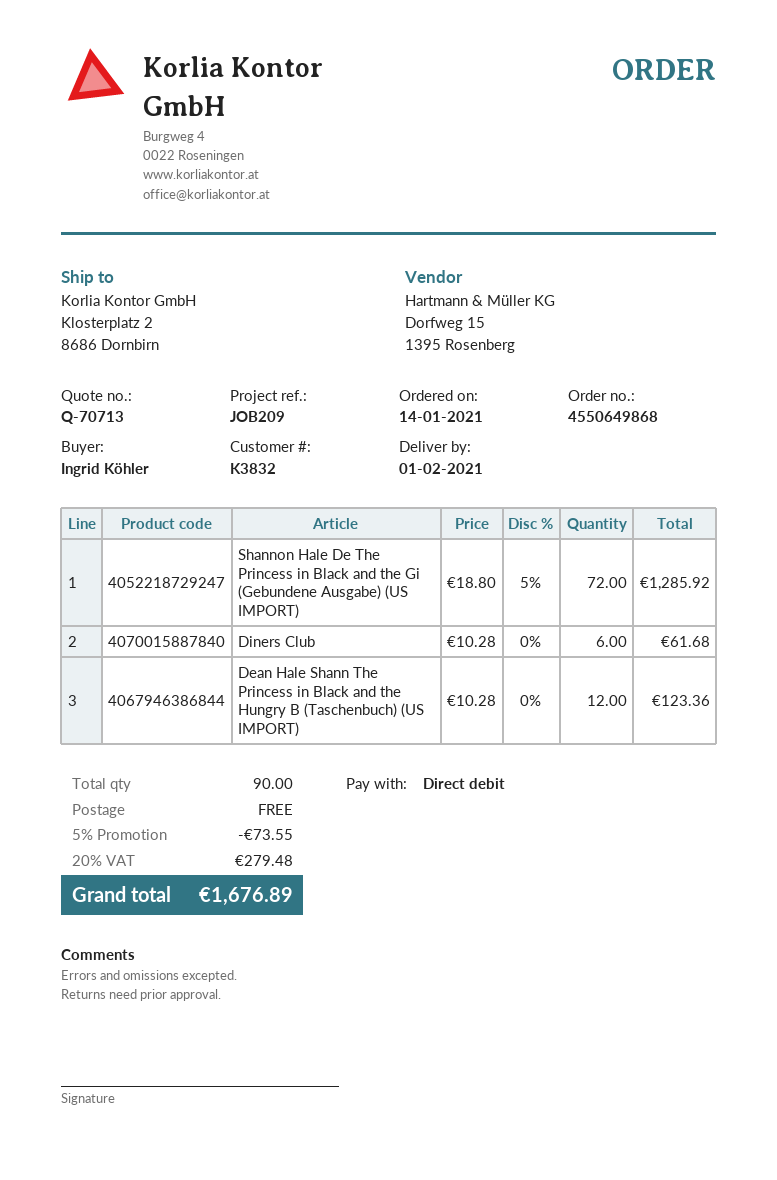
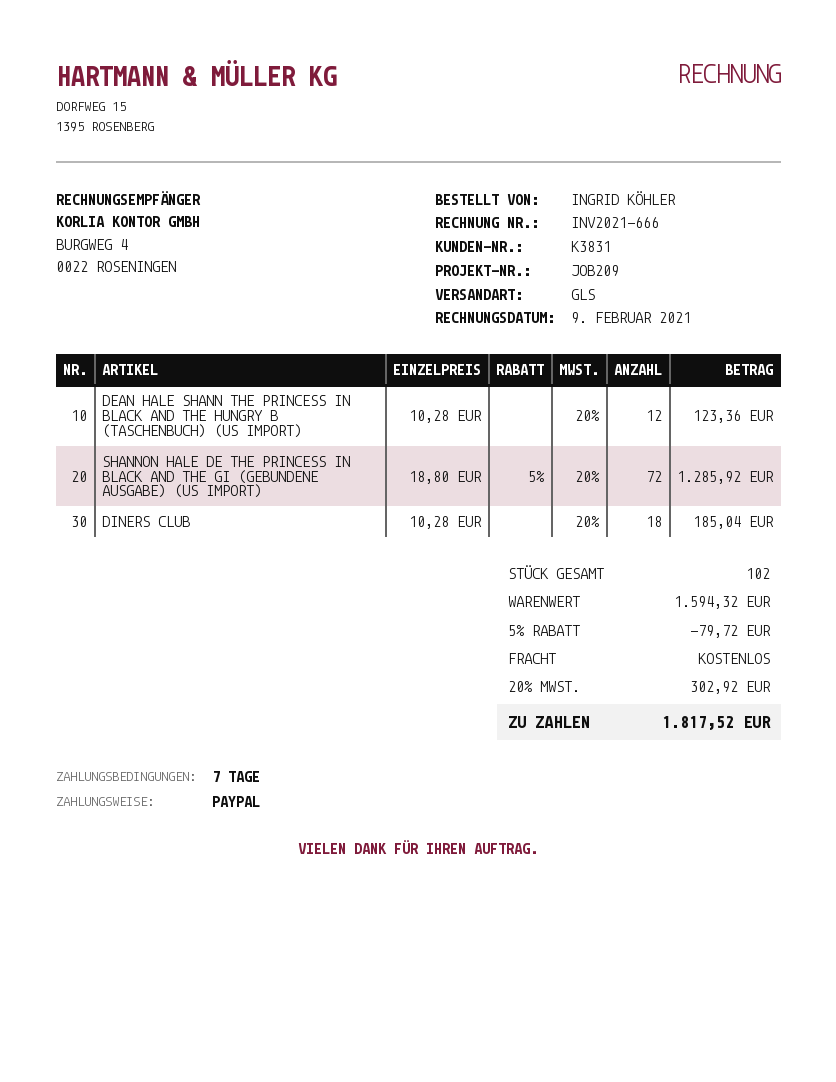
customer number: K3832 -> K3831
payment method: direct debit -> PayPal
Diners Club: 6 x 10.28 = 61.68 -> 18 x 10.28 = 185.04
total quantity: 90 -> 102
discount: 5% = 73.55 -> 5% = 79.72
tax: 20% = 279.48 -> 20% = 302.92
total: 1676.89 -> 1817.52

